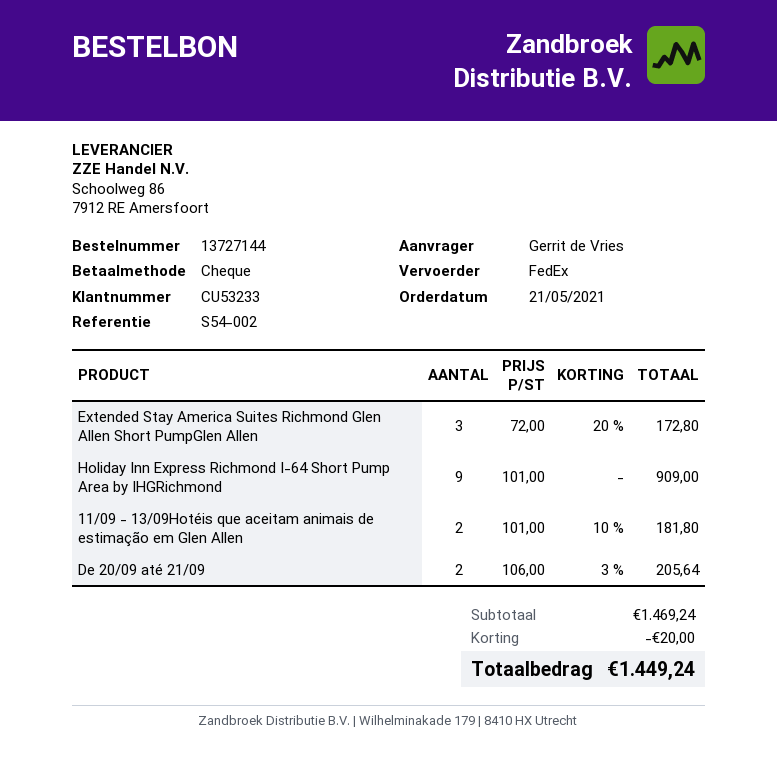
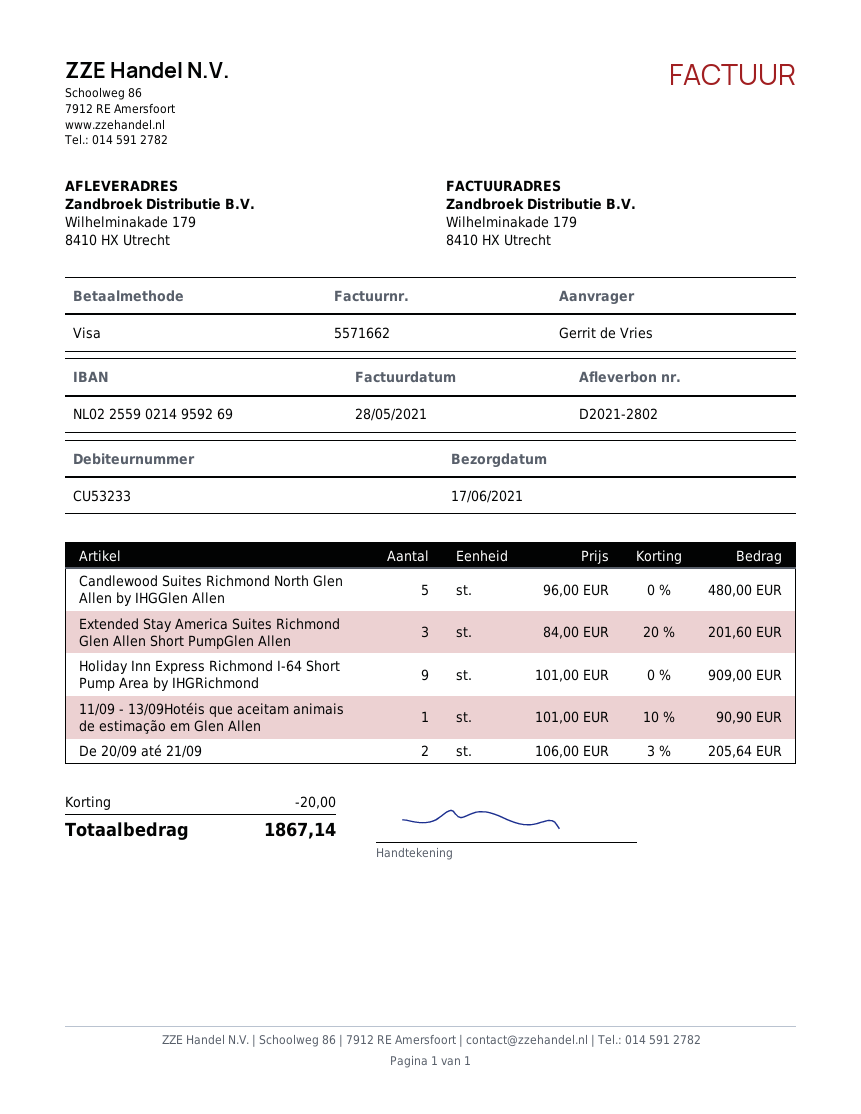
payment method: cheque -> Visa
Extended Stay America Suites Richmond Glen Allen Short PumpGlen Allen: 3 x 72.00 - 20% = 172.80 -> 3 x 84.00 - 20% = 201.60
11/09 - 13/09Hotéis que aceitam animais de estimação em Glen Allen: 2 x 101.00 - 10% = 181.80 -> 1 x 101.00 - 10% = 90.90
Candlewood Suites Richmond North Glen Allen by IHGGlen Allen: none -> 5 x 96.00 = 480.00
total: 1449.24 -> 1867.14

